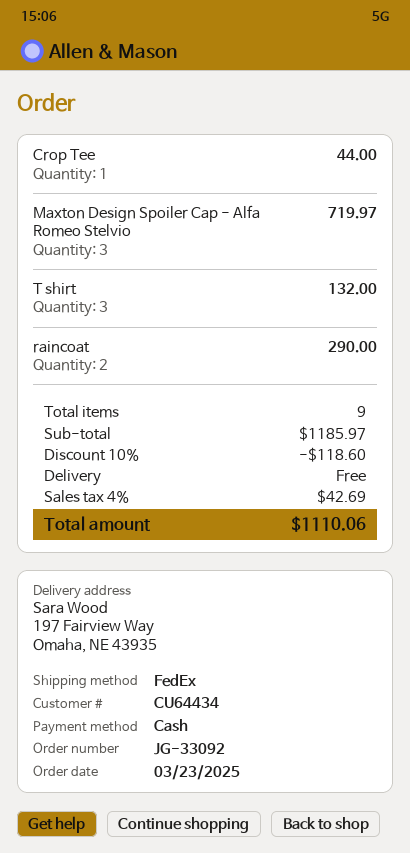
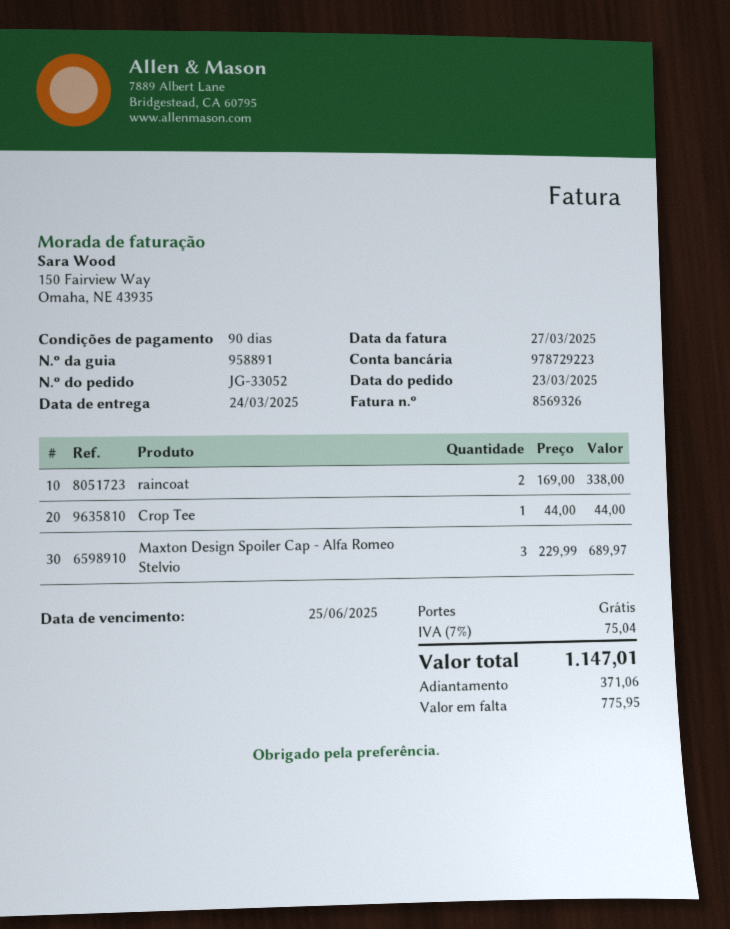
order number: JG-33092 -> JG-33052
Maxton Design Spoiler Cap - Alfa Romeo Stelvio: 3 for 719.97 -> 3 for 689.97
T shirt: 3 for 132.00 -> none
raincoat: 2 for 290.00 -> 2 for 338.00
discount: 10% = 118.60 -> none
tax: 4% = 42.69 -> 7% = 75.04
total: 1110.06 -> 1147.01

